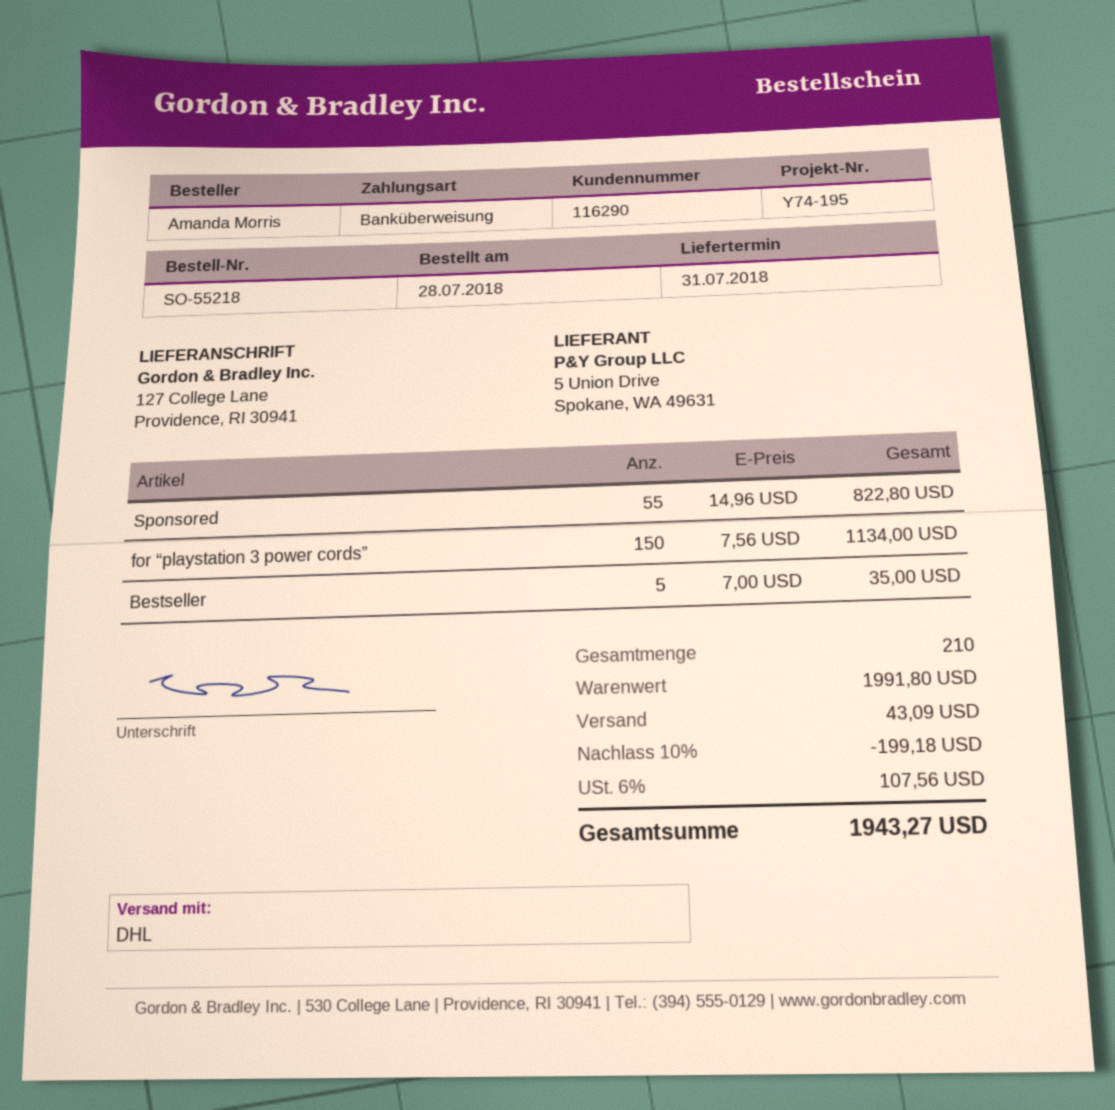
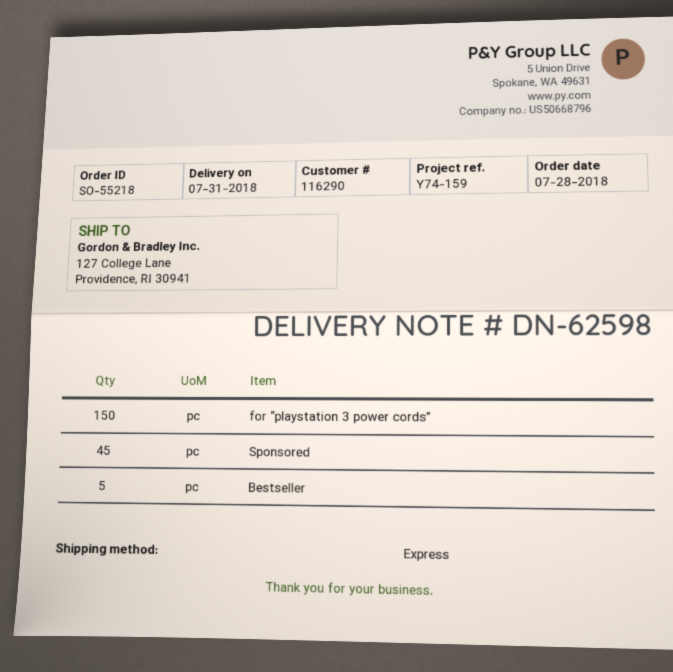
reference: Y74-195 -> Y74-159
shipping method: DHL -> express
Sponsored: 55 -> 45

